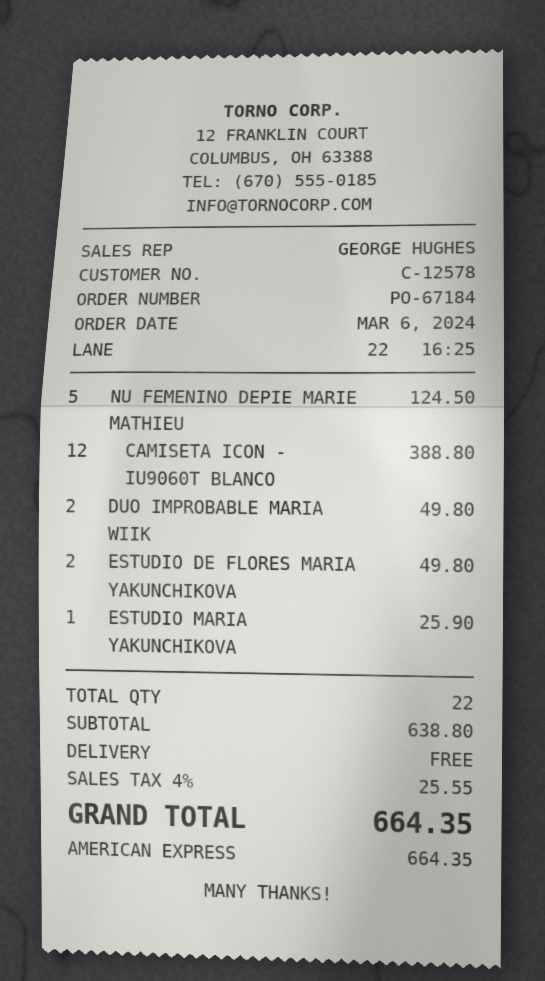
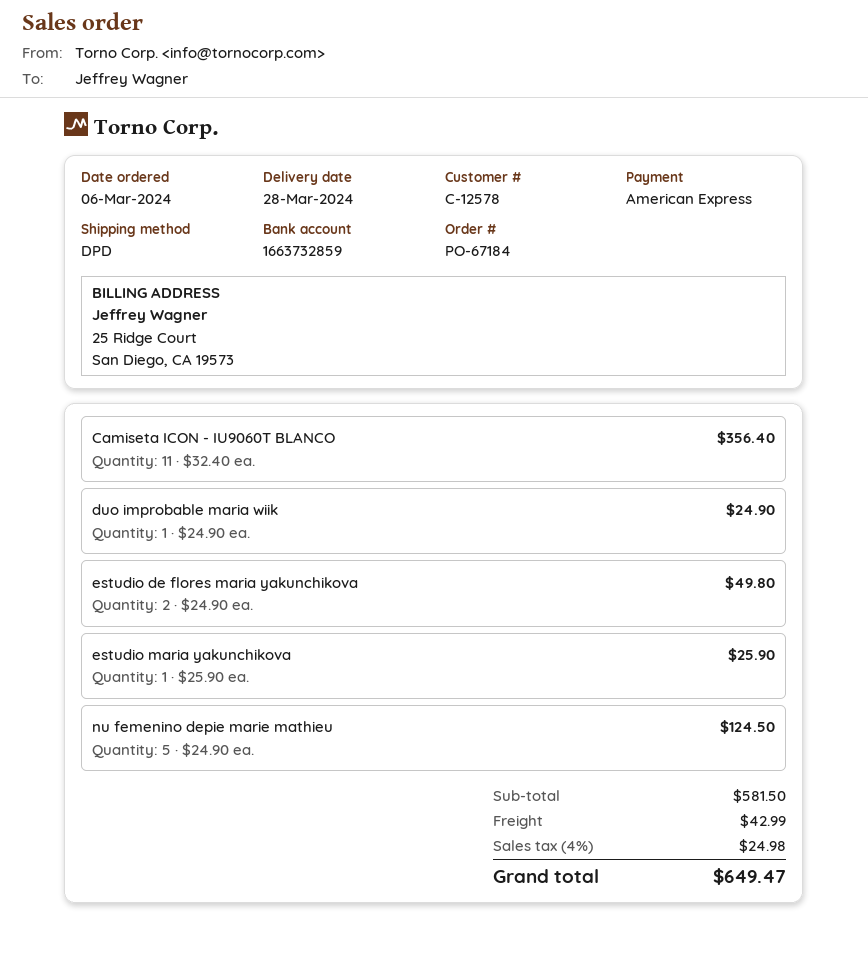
CAMISETA ICON - IU9060T BLANCO: 12 for 388.80 -> 11 for 356.40
DUO IMPROBABLE MARIA WIIK: 2 for 49.80 -> 1 for 24.90
subtotal: 638.80 -> 581.50
shipping: 0.00 -> 42.99
tax: 4% = 25.55 -> 4% = 24.98
total: 664.35 -> 649.47

